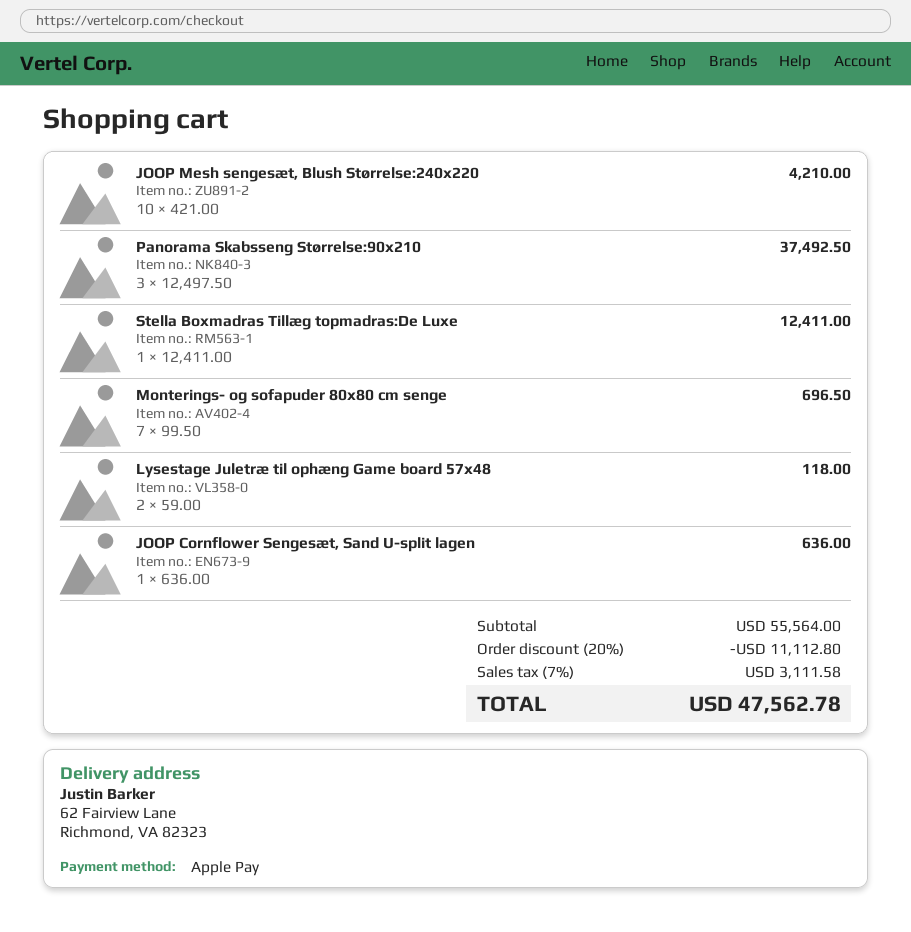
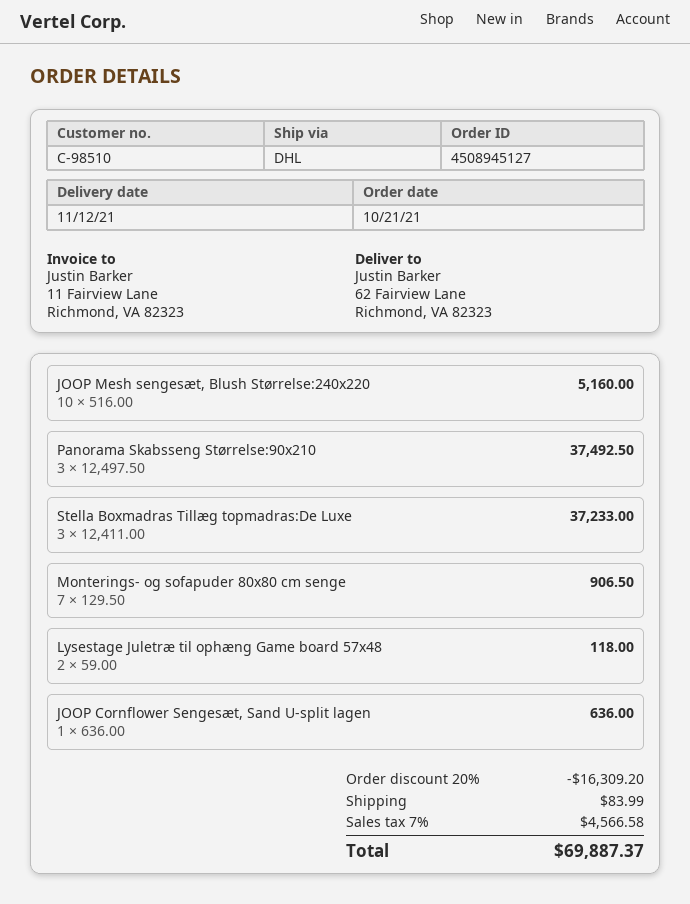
JOOP Mesh sengesæt, Blush Størrelse:240x220: 10 x 421.00 = 4210.00 -> 10 x 516.00 = 5160.00
Stella Boxmadras Tillæg topmadras:De Luxe: 1 x 12411.00 = 12411.00 -> 3 x 12411.00 = 37233.00
Monterings- og sofapuder 80x80 cm senge: 7 x 99.50 = 696.50 -> 7 x 129.50 = 906.50
discount: 20% = 11112.80 -> 20% = 16309.20
shipping: none -> 83.99
tax: 7% = 3111.58 -> 7% = 4566.58
total: 47562.78 -> 69887.37

